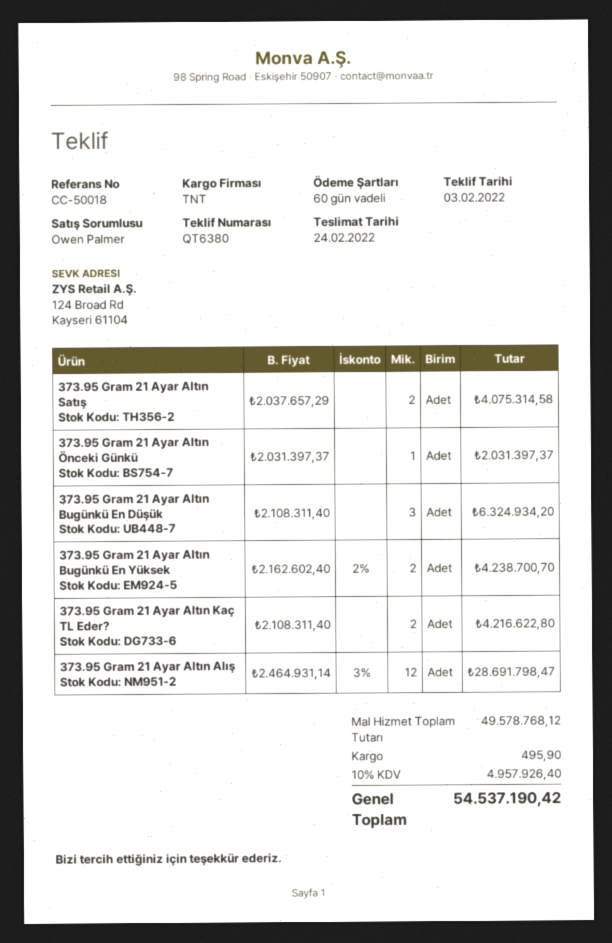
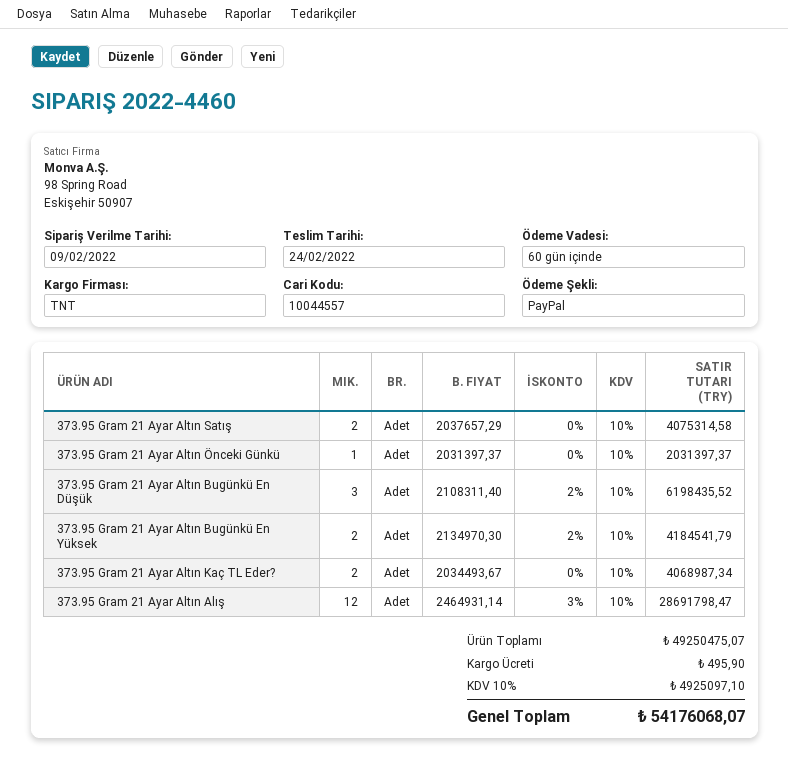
373.95 Gram 21 Ayar Altın Bugünkü En Düşük: 3 x 2108311.40 = 6324934.20 -> 3 x 2108311.40 - 2% = 6198435.52
373.95 Gram 21 Ayar Altın Bugünkü En Yüksek: 2 x 2162602.40 - 2% = 4238700.70 -> 2 x 2134970.30 - 2% = 4184541.79
373.95 Gram 21 Ayar Altın Kaç TL Eder?: 2 x 2108311.40 = 4216622.80 -> 2 x 2034493.67 = 4068987.34
subtotal: 49578768.12 -> 49250475.07
tax: 10% = 4957926.40 -> 10% = 4925097.10
total: 54537190.42 -> 54176068.07

